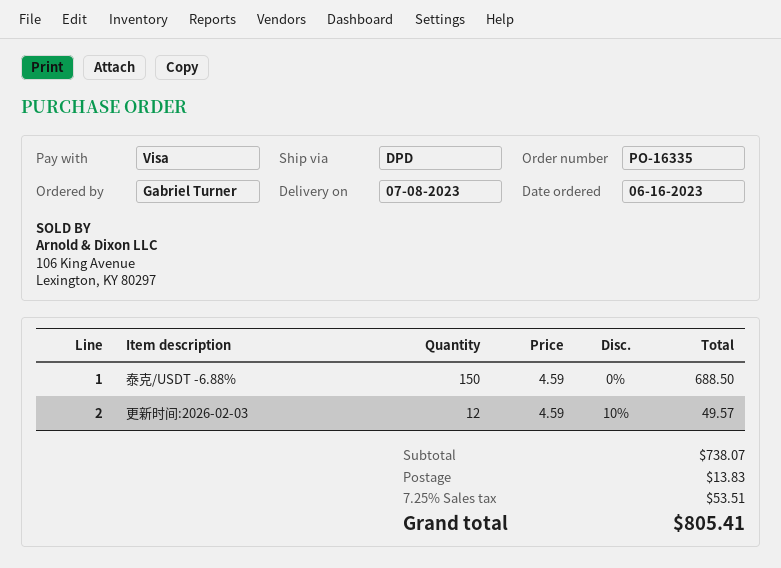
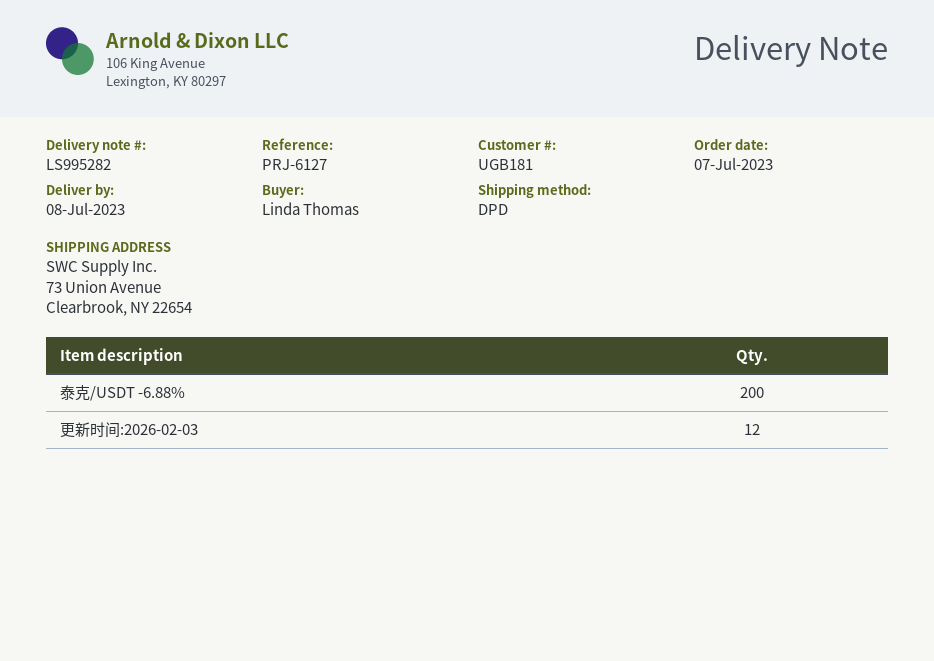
order date: 2023-06-16 -> 2023-07-07
ordered by: Gabriel Turner -> Linda Thomas
泰克/USDT -6.88%: 150 -> 200

